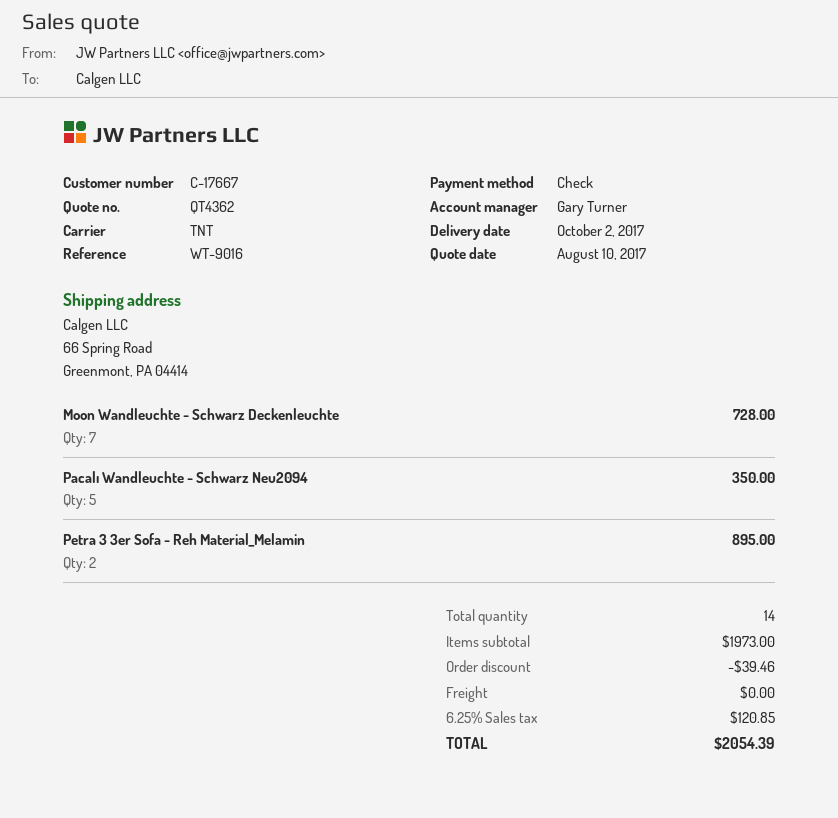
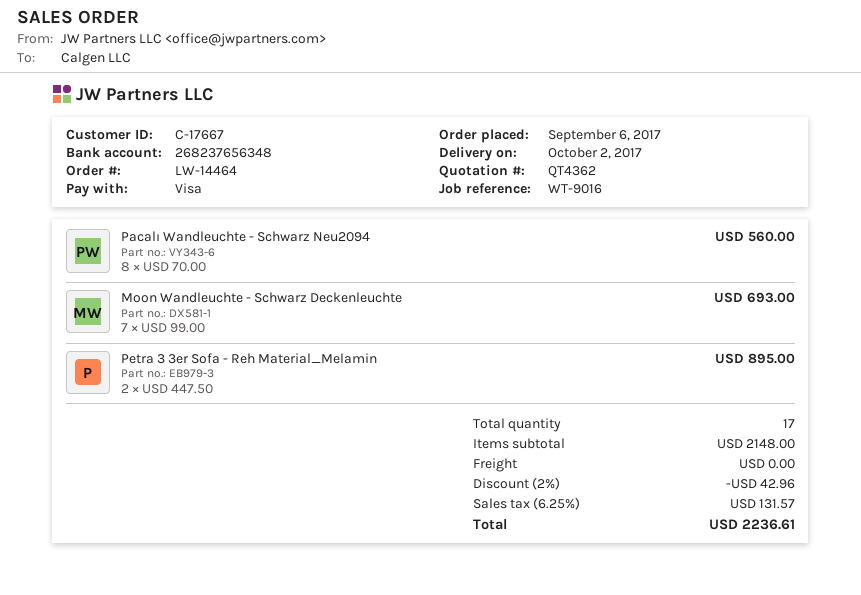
payment method: cheque -> Visa
Moon Wandleuchte - Schwarz Deckenleuchte: 7 for 728.00 -> 7 for 693.00
Pacalı Wandleuchte - Schwarz Neu2094: 5 for 350.00 -> 8 for 560.00
total quantity: 14 -> 17
subtotal: 1973.00 -> 2148.00
discount: 39.46 -> 42.96
tax: 6.25% = 120.85 -> 6.25% = 131.57
total: 2054.39 -> 2236.61

